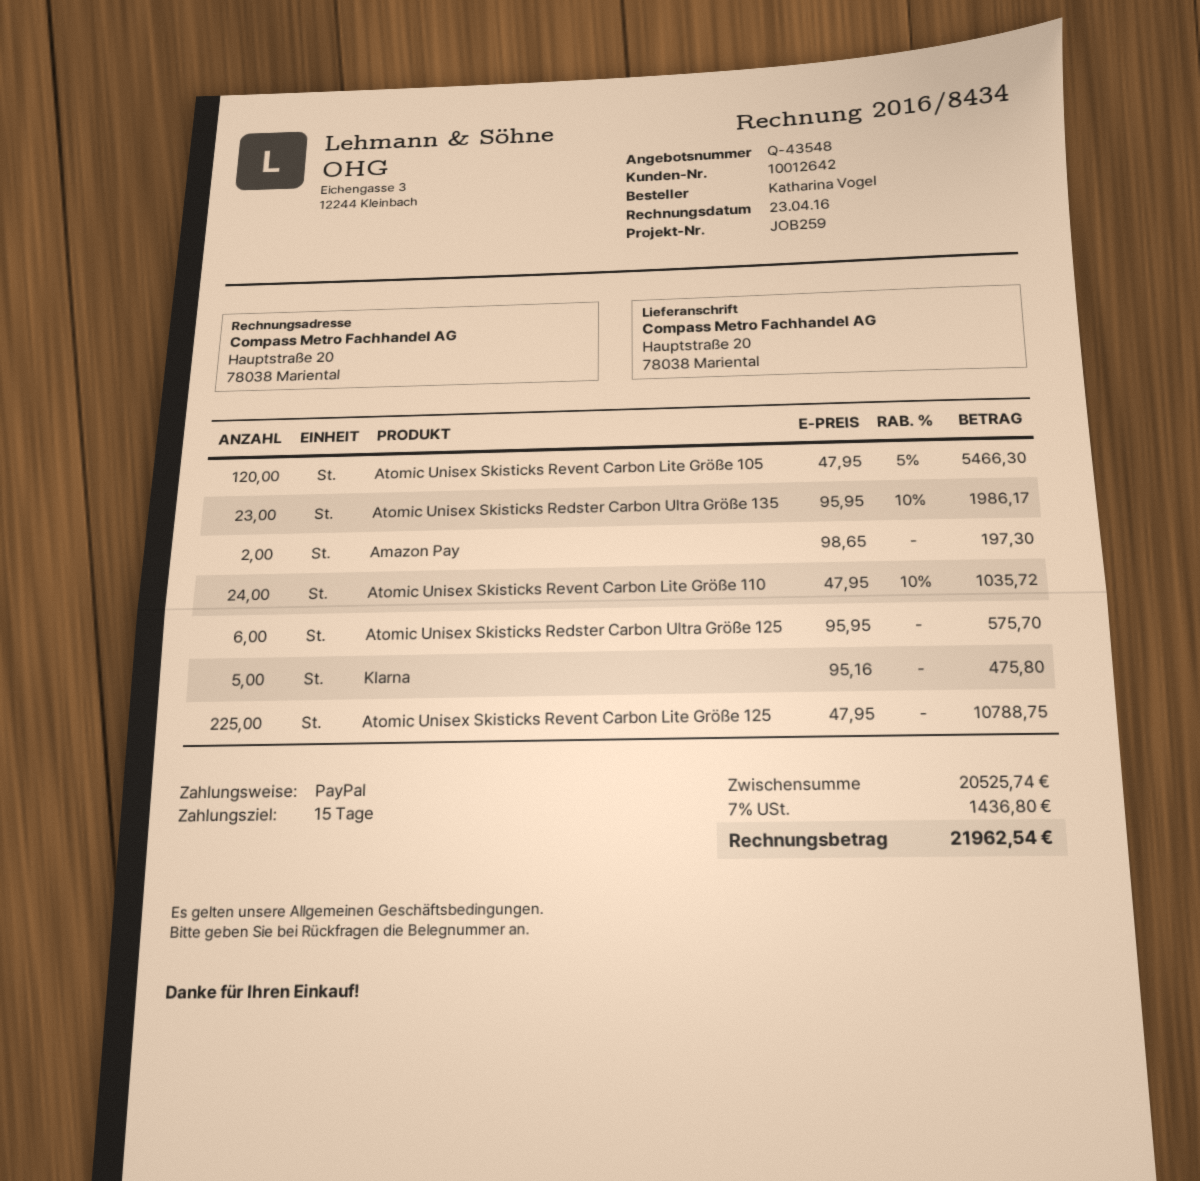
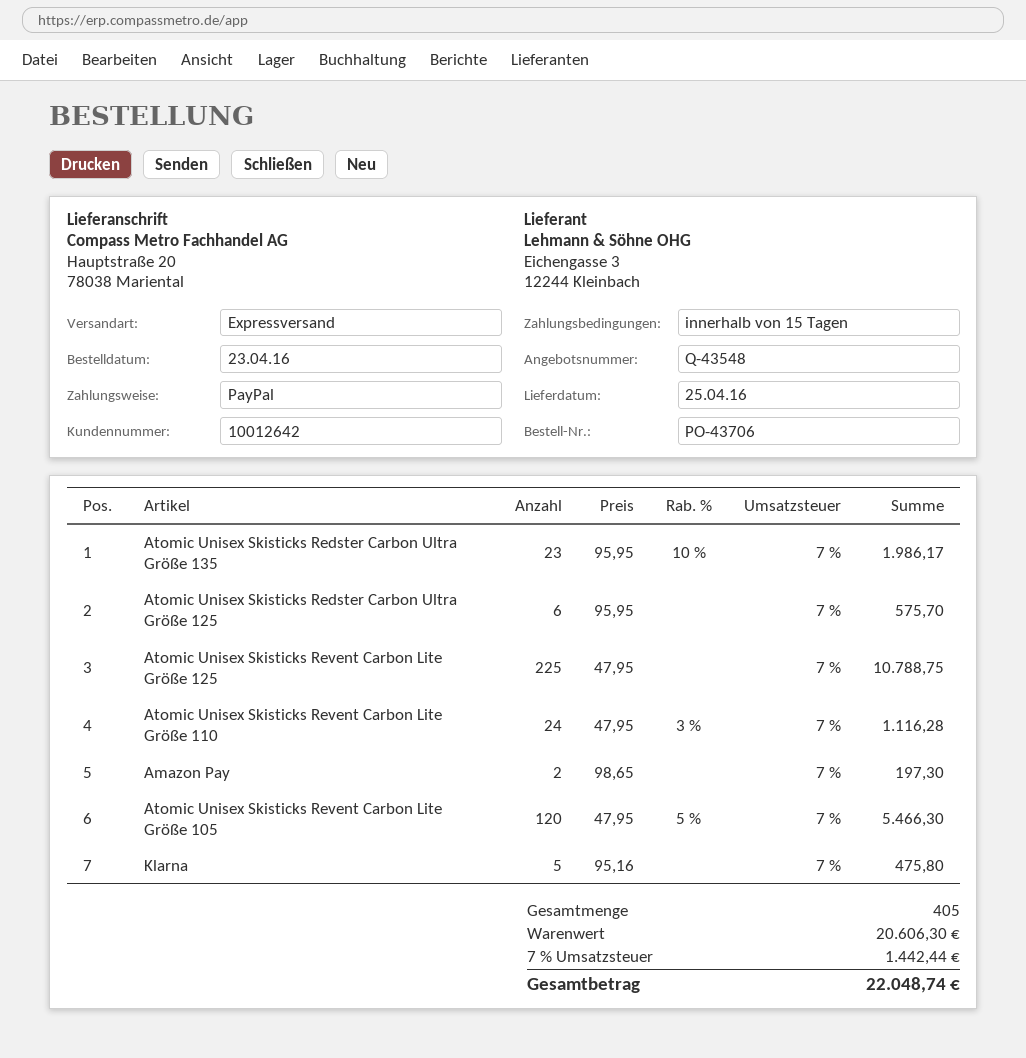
Atomic Unisex Skisticks Revent Carbon Lite Größe 110: 24 x 47.95 - 10% = 1035.72 -> 24 x 47.95 - 3% = 1116.28
subtotal: 20525.74 -> 20606.30
tax: 7% = 1436.80 -> 7% = 1442.44
total: 21962.54 -> 22048.74

